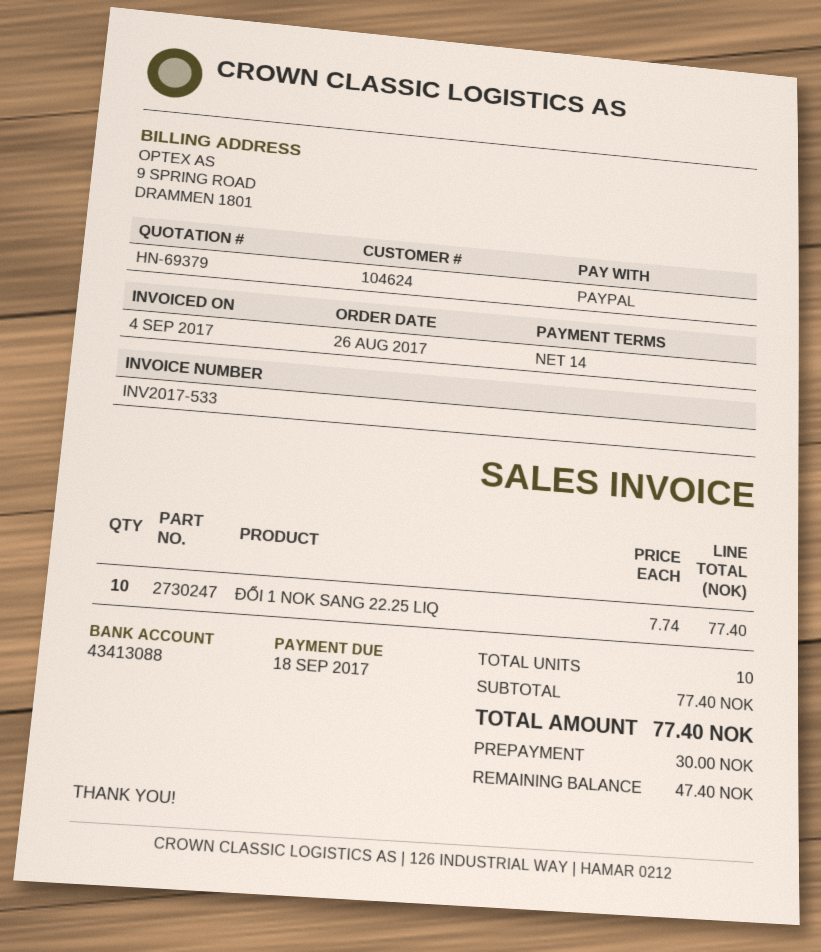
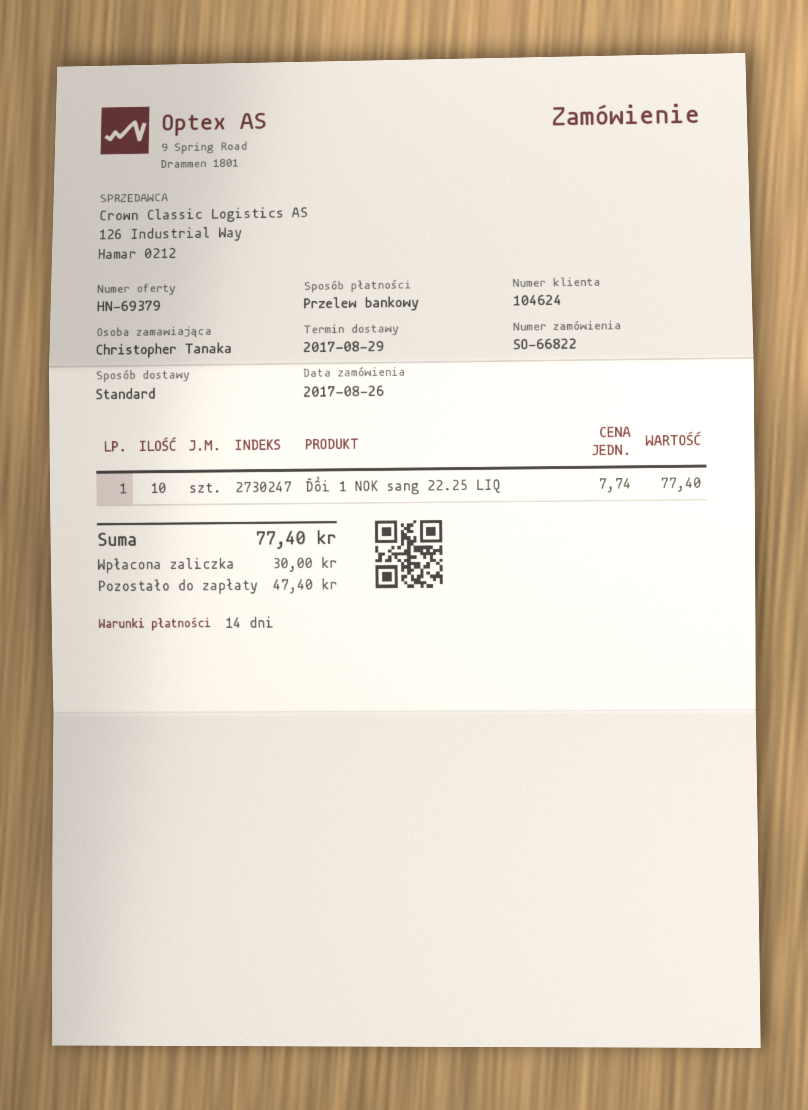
payment method: PayPal -> bank transfer

